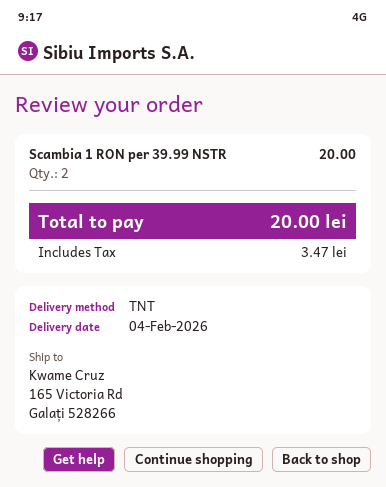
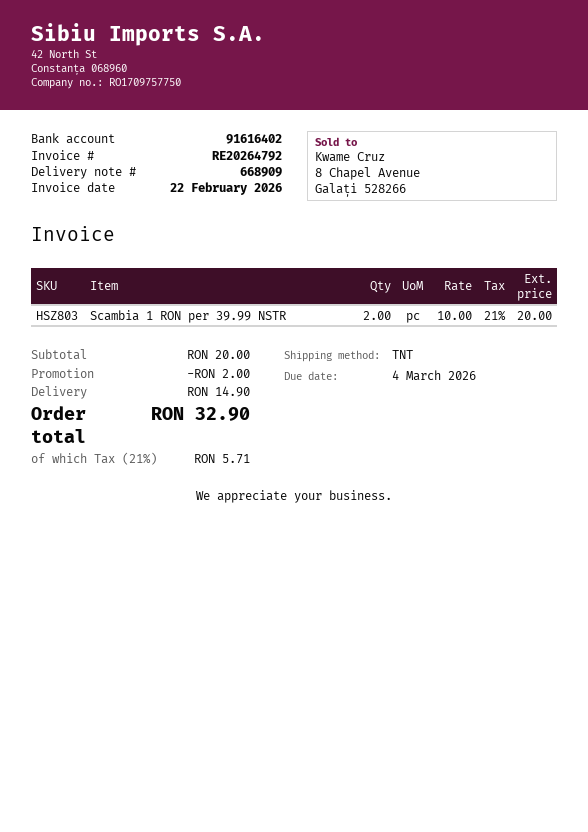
discount: none -> 2.00
shipping: none -> 14.90
tax: 3.47 -> 5.71
total: 20.00 -> 32.90

